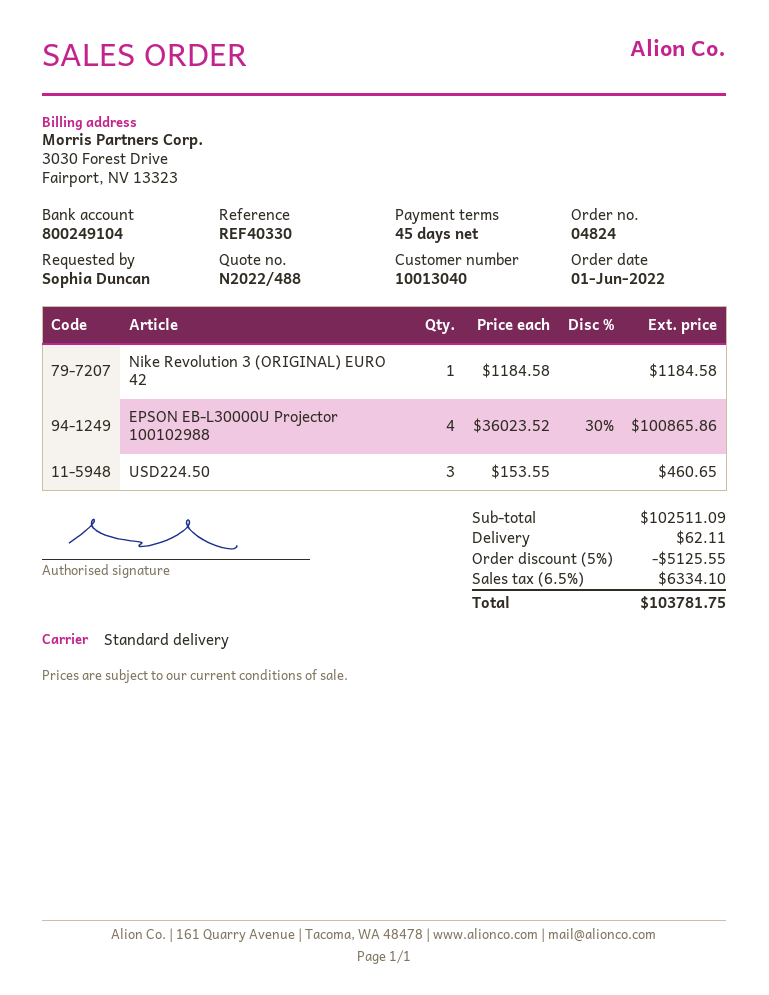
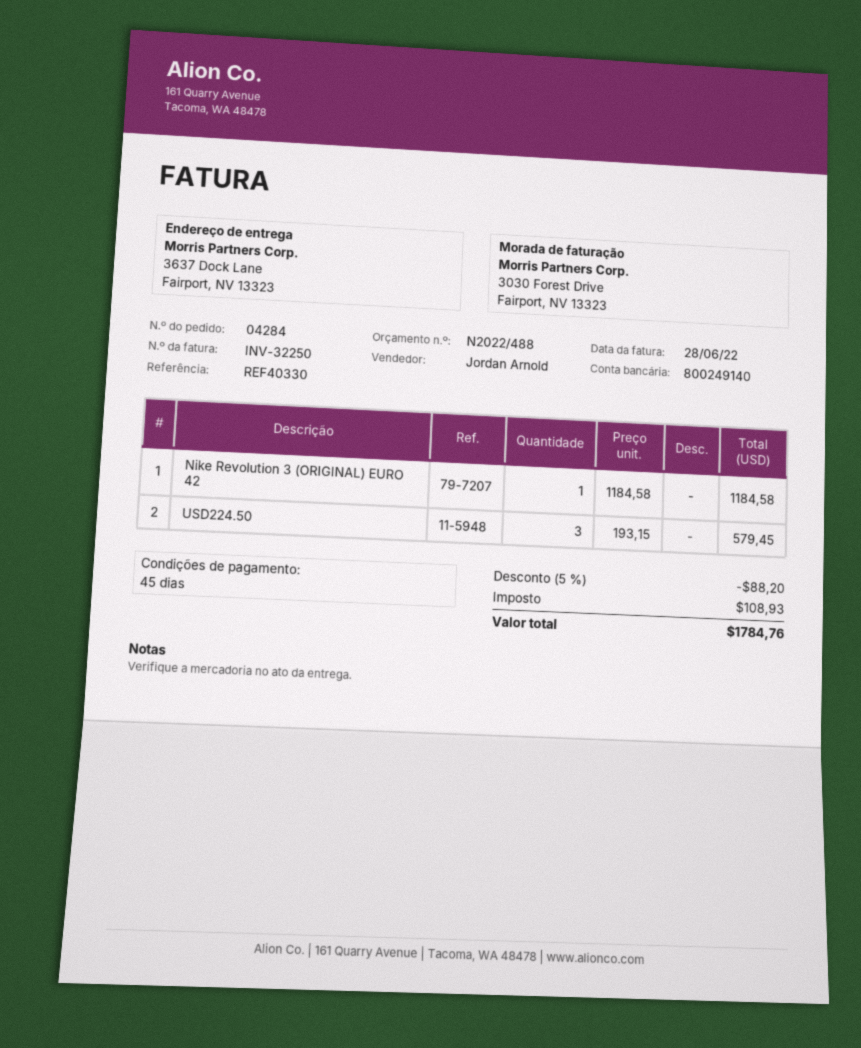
order number: 04824 -> 04284
bank account: 800249104 -> 800249140
EPSON EB-L30000U Projector 100102988: 4 x 36023.52 - 30% = 100865.86 -> none
USD224.50: 3 x 153.55 = 460.65 -> 3 x 193.15 = 579.45
discount: 5% = 5125.55 -> 5% = 88.20
shipping: 62.11 -> none
tax: 6334.10 -> 108.93
total: 103781.75 -> 1784.76

